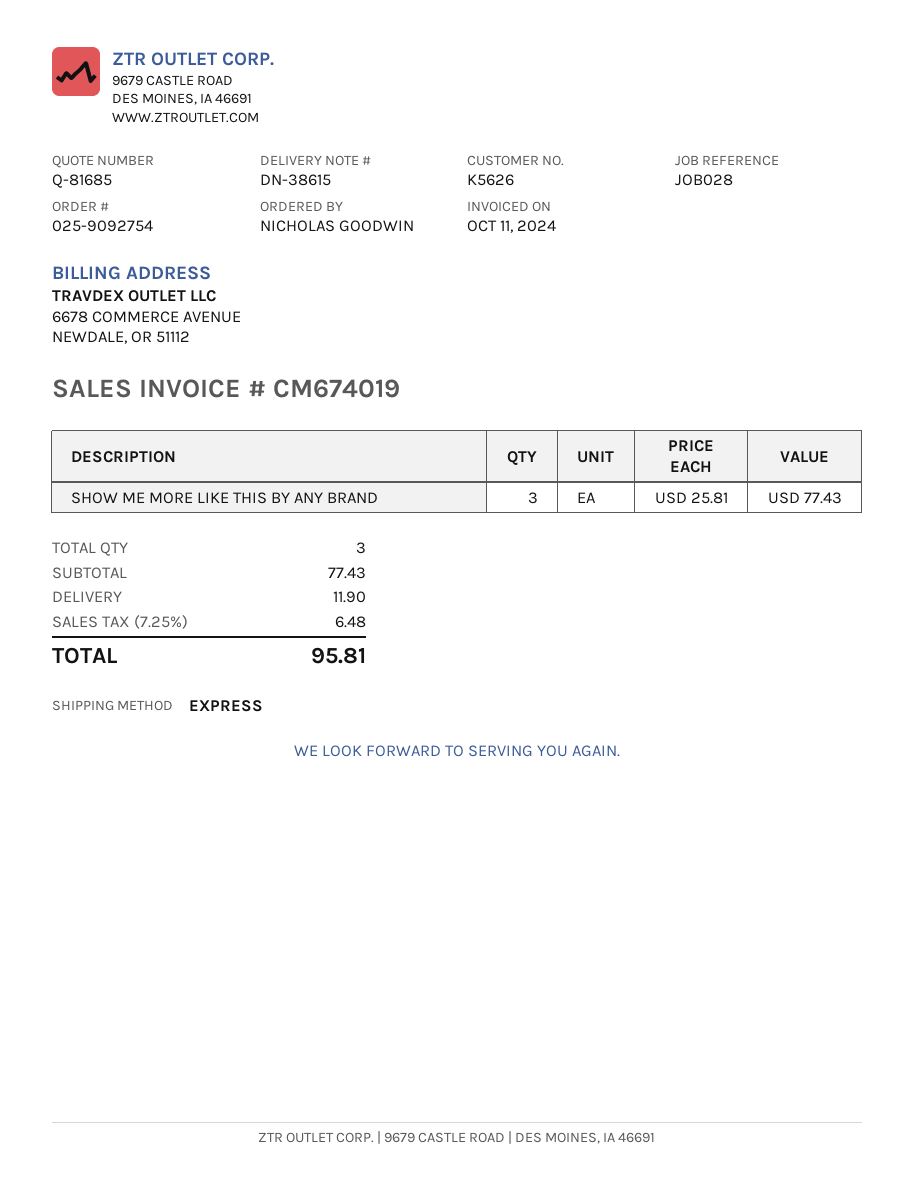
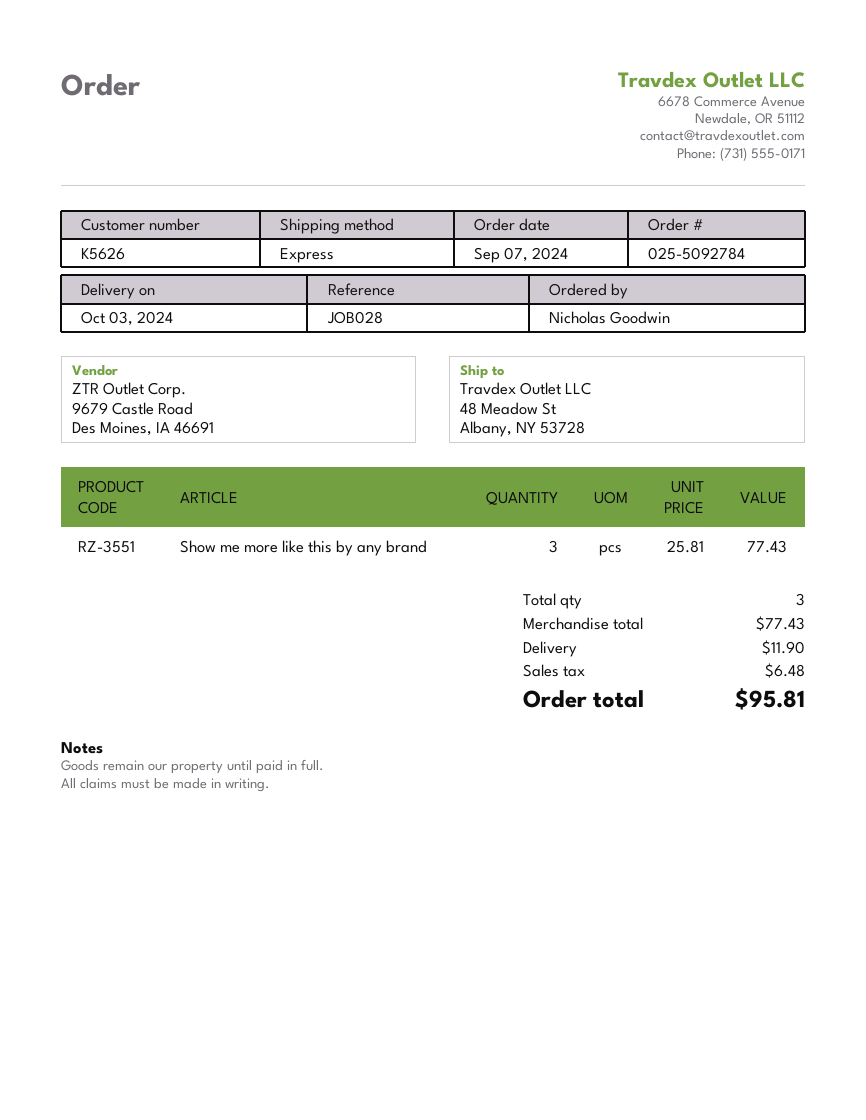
order number: 025-9092754 -> 025-5092784

